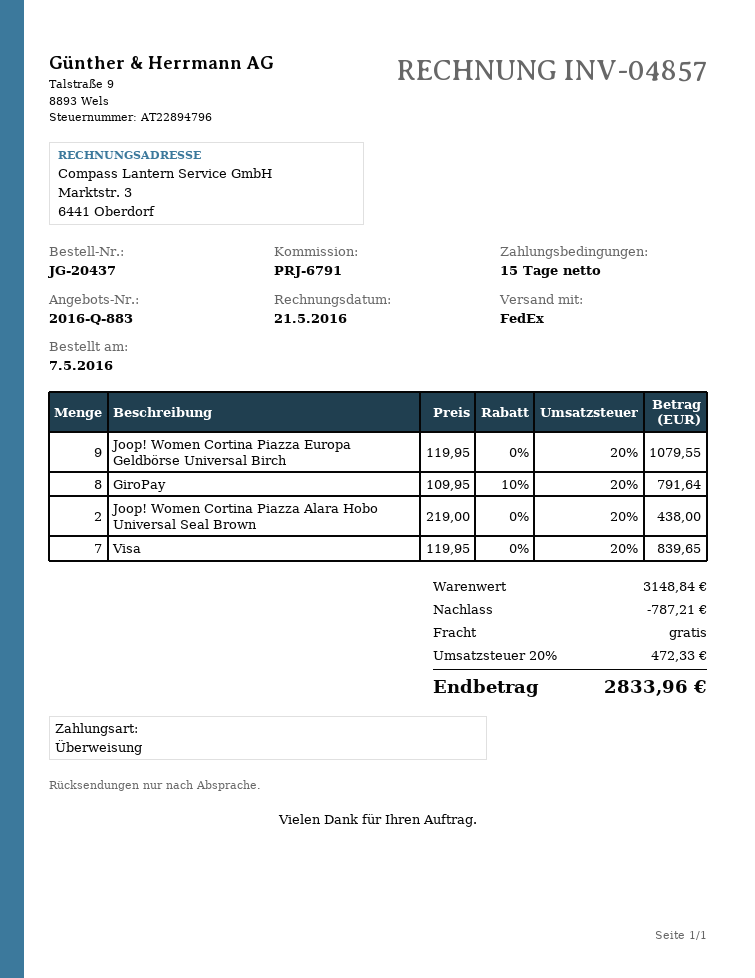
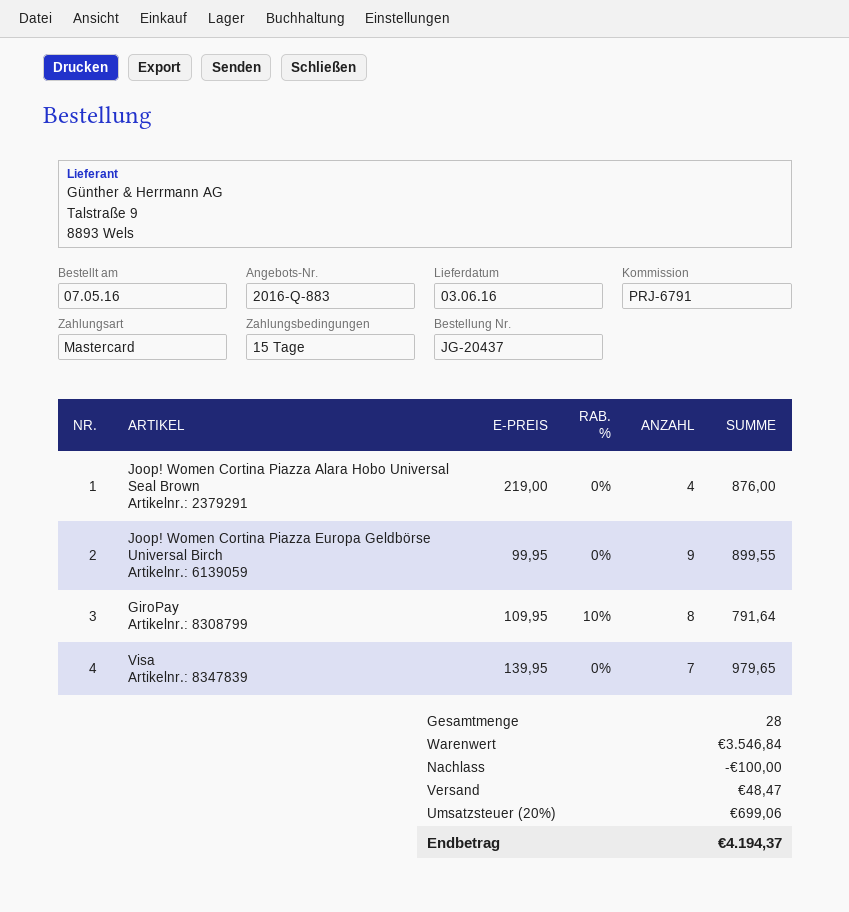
payment method: bank transfer -> Mastercard
Joop! Women Cortina Piazza Europa Geldbörse Universal Birch: 9 x 119.95 = 1079.55 -> 9 x 99.95 = 899.55
Joop! Women Cortina Piazza Alara Hobo Universal Seal Brown: 2 x 219.00 = 438.00 -> 4 x 219.00 = 876.00
Visa: 7 x 119.95 = 839.65 -> 7 x 139.95 = 979.65
subtotal: 3148.84 -> 3546.84
discount: 787.21 -> 100.00
shipping: 0.00 -> 48.47
tax: 20% = 472.33 -> 20% = 699.06
total: 2833.96 -> 4194.37

